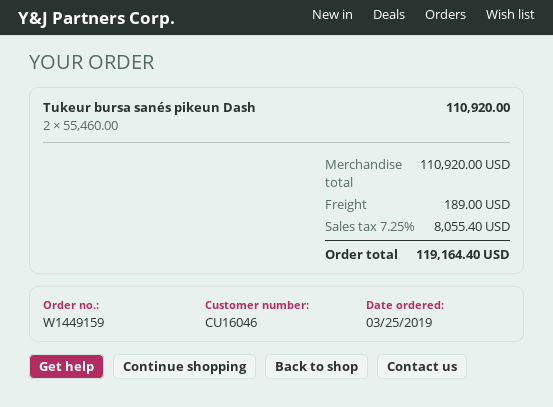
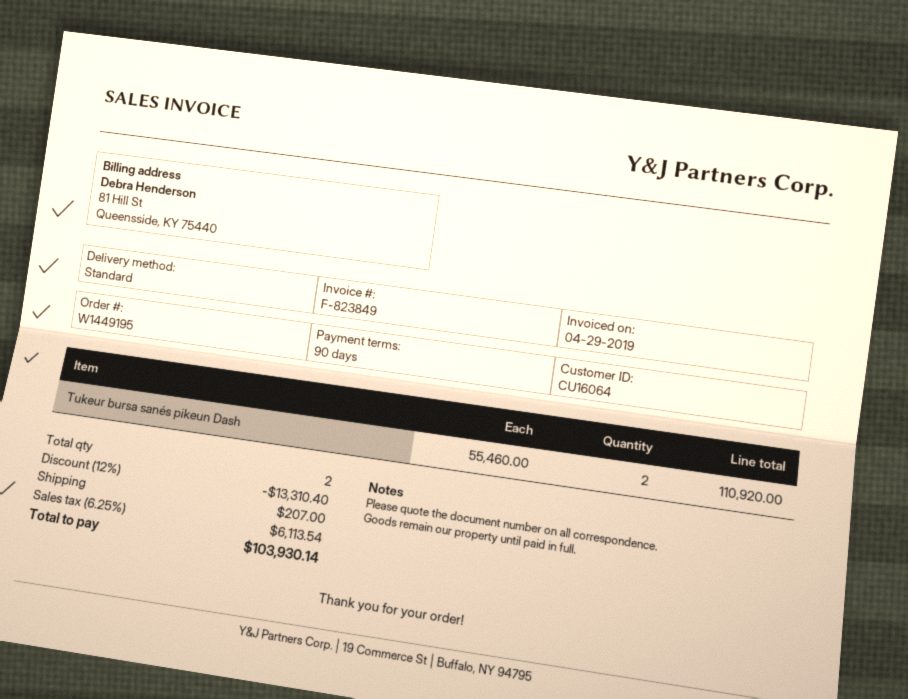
order number: W1449159 -> W1449195
customer number: CU16046 -> CU16064
discount: none -> 12% = 13310.40
shipping: 189.00 -> 207.00
tax: 7.25% = 8055.40 -> 6.25% = 6113.54
total: 119164.40 -> 103930.14

